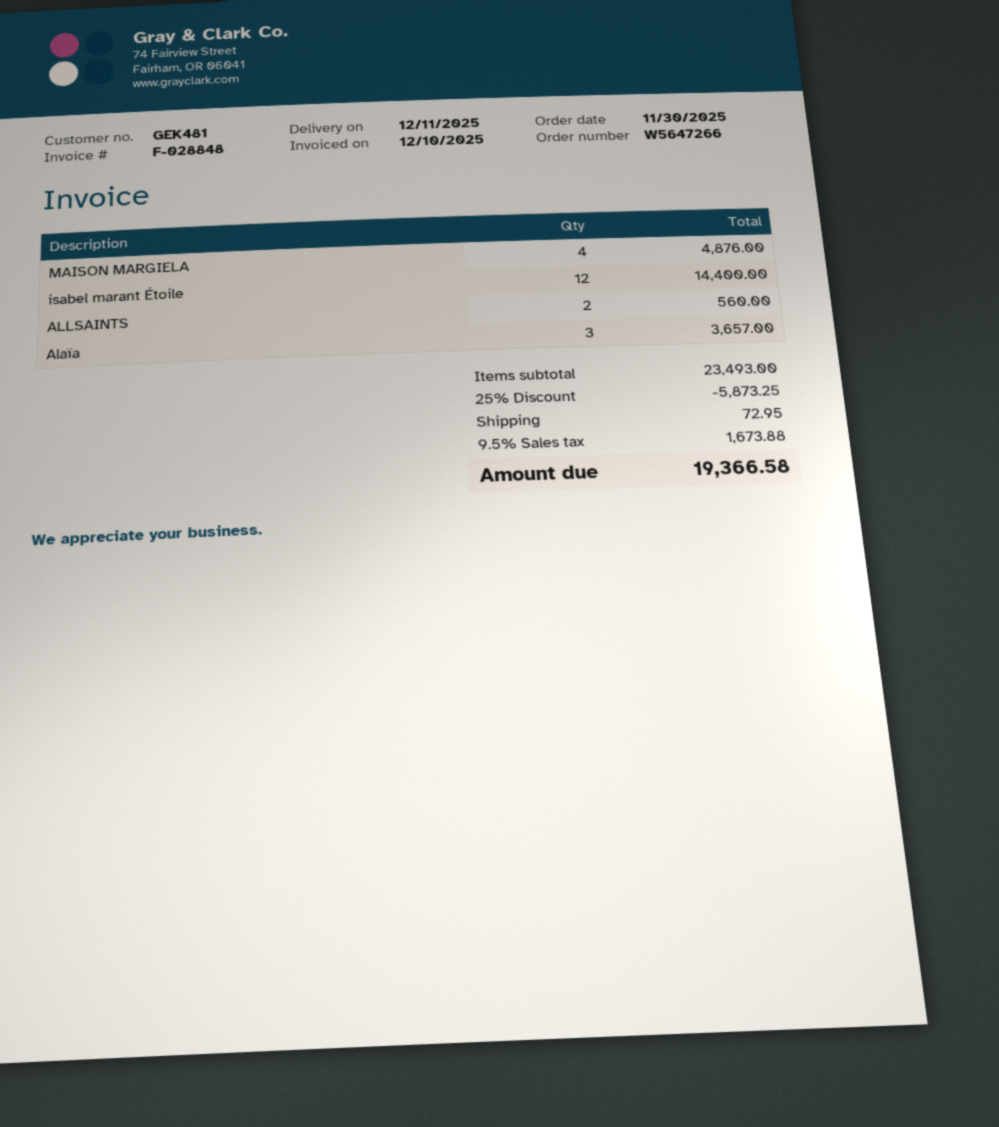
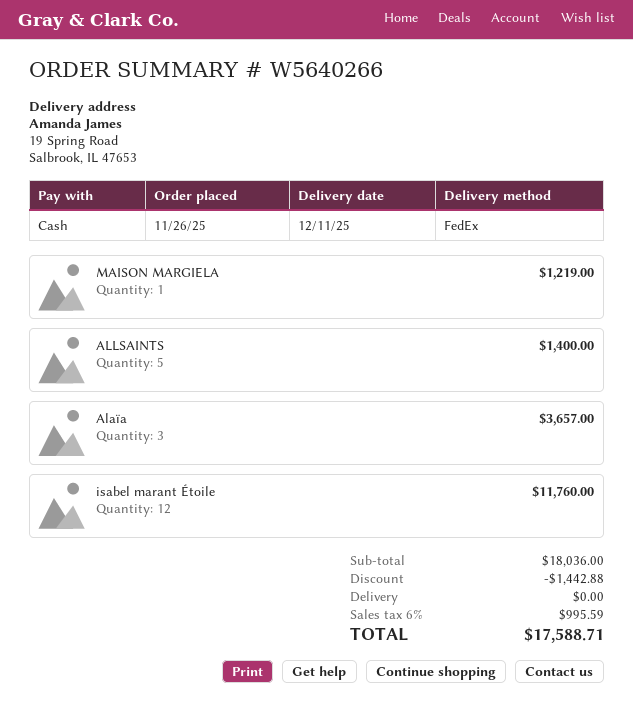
order number: W5647266 -> W5640266
order date: 2025-11-30 -> 2025-11-26
MAISON MARGIELA: 4 for 4876.00 -> 1 for 1219.00
isabel marant Étoile: 12 for 14400.00 -> 12 for 11760.00
ALLSAINTS: 2 for 560.00 -> 5 for 1400.00
subtotal: 23493.00 -> 18036.00
discount: 5873.25 -> 1442.88
shipping: 72.95 -> 0.00
tax: 9.5% = 1673.88 -> 6% = 995.59
total: 19366.58 -> 17588.71

